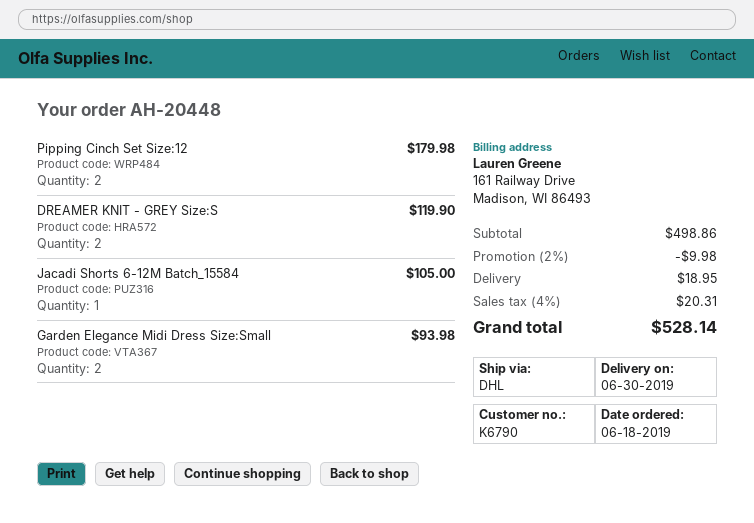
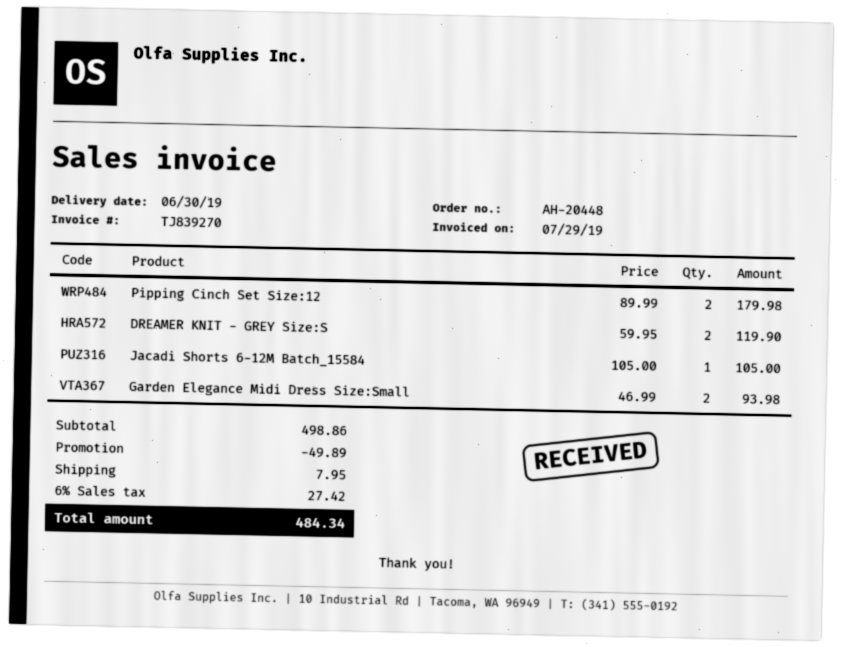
discount: 9.98 -> 49.89
shipping: 18.95 -> 7.95
tax: 4% = 20.31 -> 6% = 27.42
total: 528.14 -> 484.34

